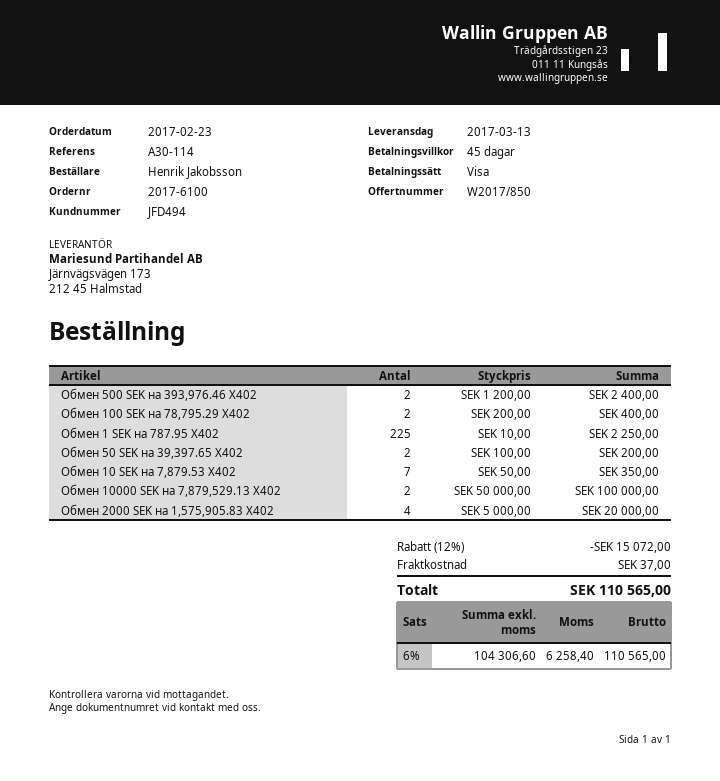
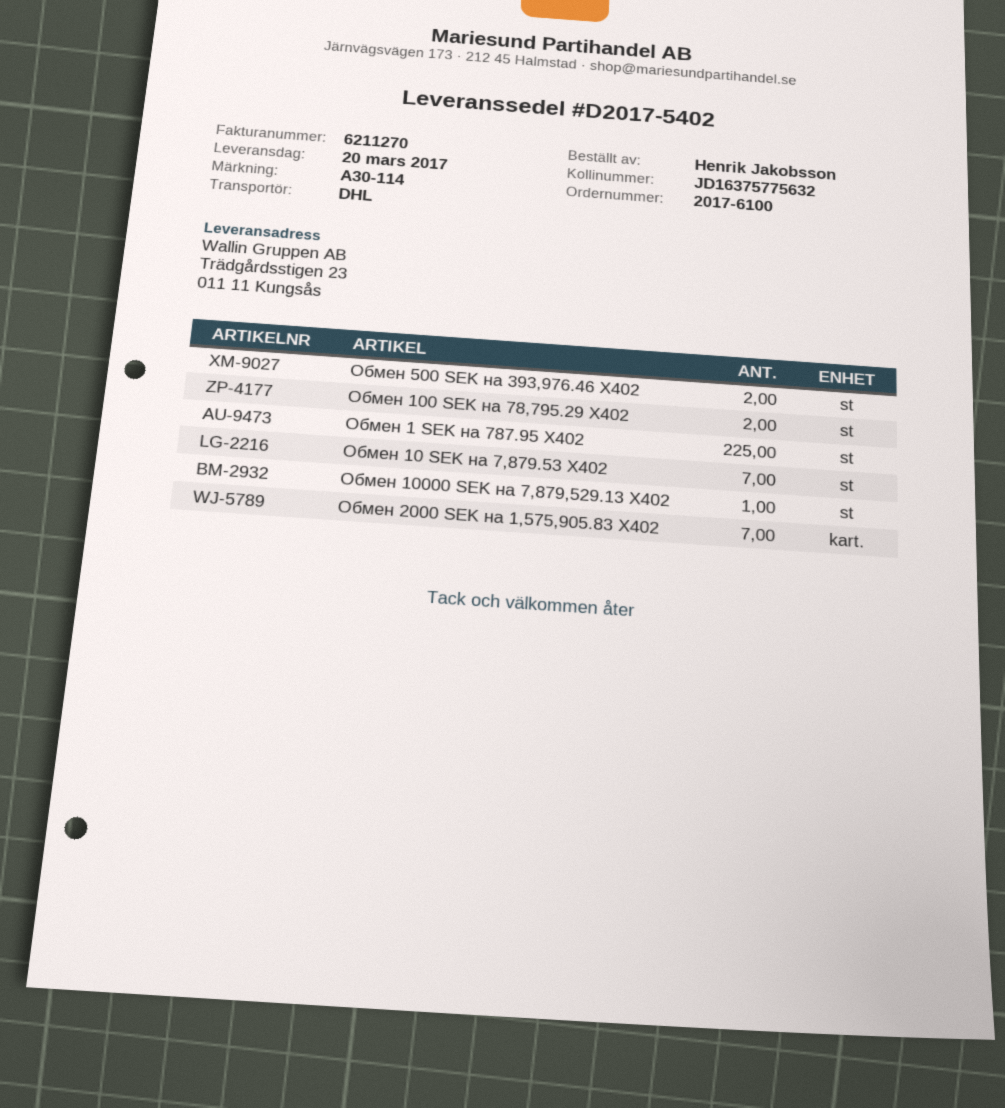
delivery date: 2017-03-13 -> 2017-03-20
Обмен 50 SEK на 39,397.65 X402: 2 -> none
Обмен 10000 SEK на 7,879,529.13 X402: 2 -> 1
Обмен 2000 SEK на 1,575,905.83 X402: 4 -> 7

